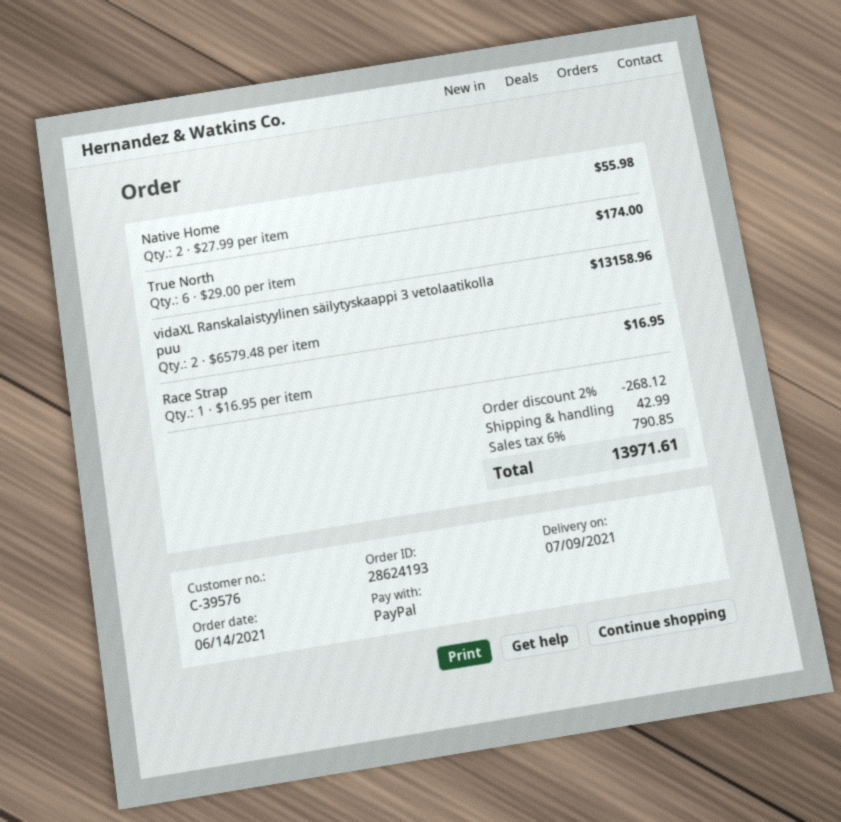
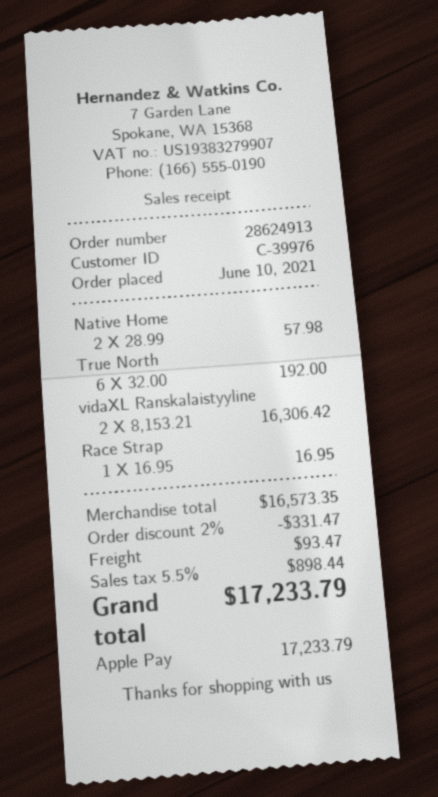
order number: 28624193 -> 28624913
order date: 2021-06-14 -> 2021-06-10
customer number: C-39576 -> C-39976
payment method: PayPal -> Apple Pay
Native Home: 2 x 27.99 = 55.98 -> 2 x 28.99 = 57.98
True North: 6 x 29.00 = 174.00 -> 6 x 32.00 = 192.00
vidaXL Ranskalaistyylinen säilytyskaappi 3 vetolaatikolla puu: 2 x 6579.48 = 13158.96 -> 2 x 8153.21 = 16306.42
discount: 2% = 268.12 -> 2% = 331.47
shipping: 42.99 -> 93.47
tax: 6% = 790.85 -> 5.5% = 898.44
total: 13971.61 -> 17233.79

